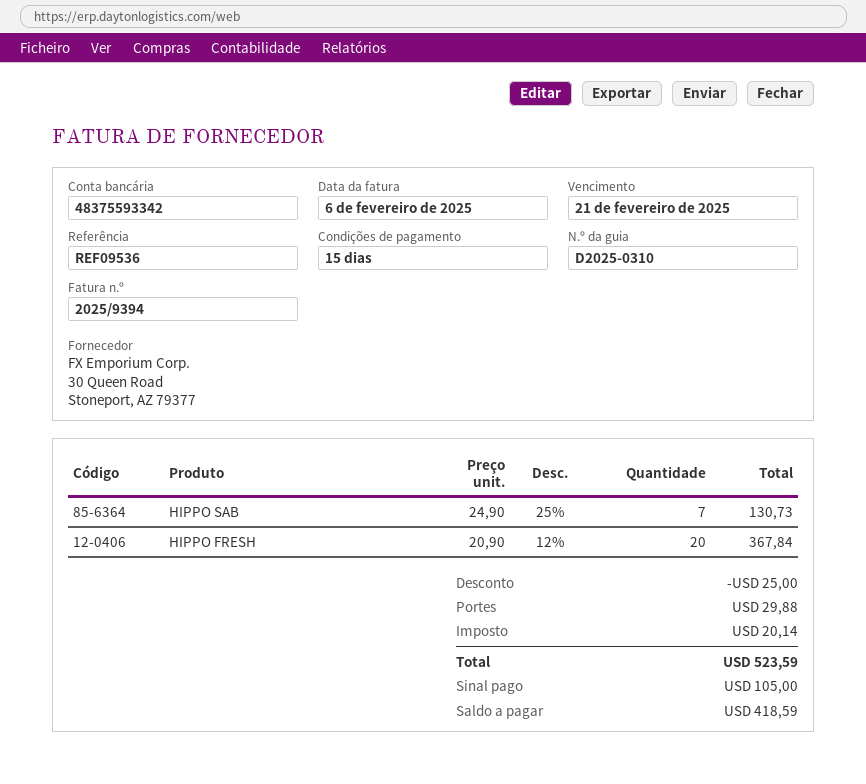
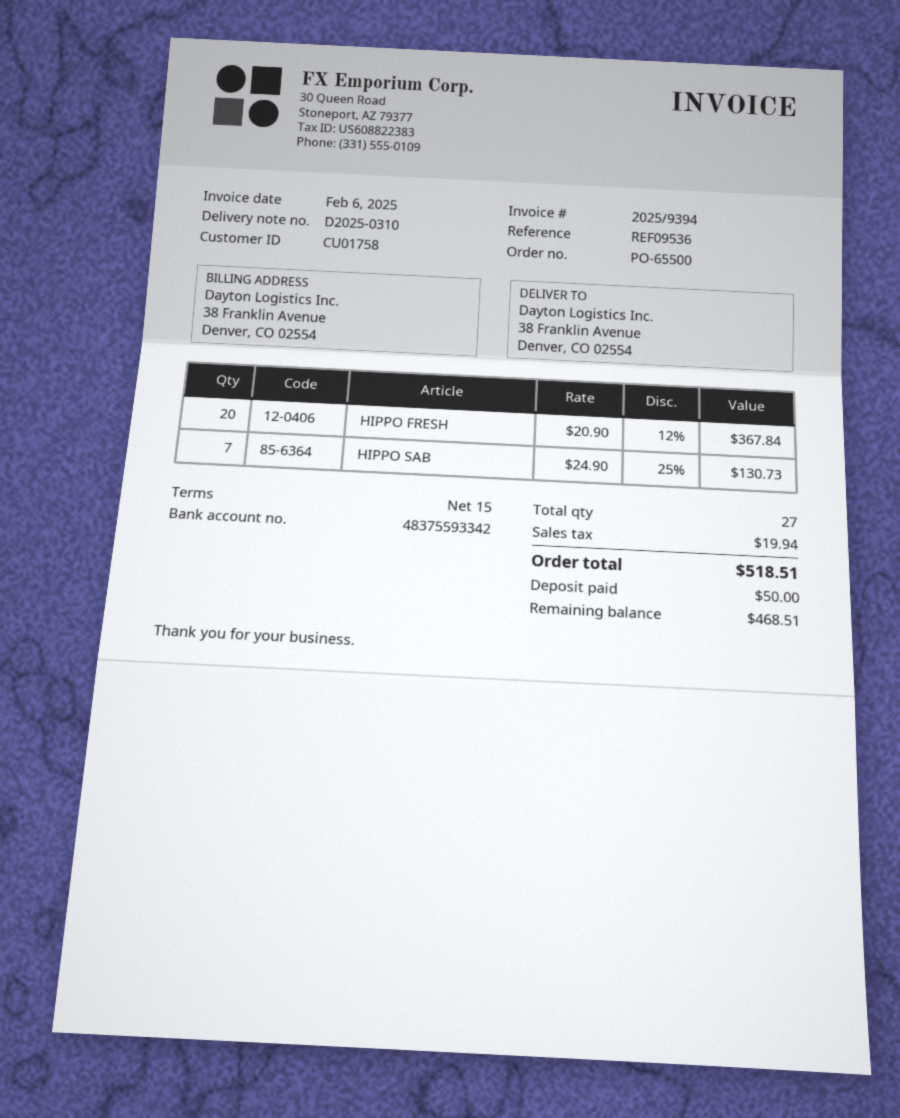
discount: 25.00 -> none
shipping: 29.88 -> none
tax: 20.14 -> 19.94
total: 523.59 -> 518.51
deposit: 105.00 -> 50.00
balance: 418.59 -> 468.51

